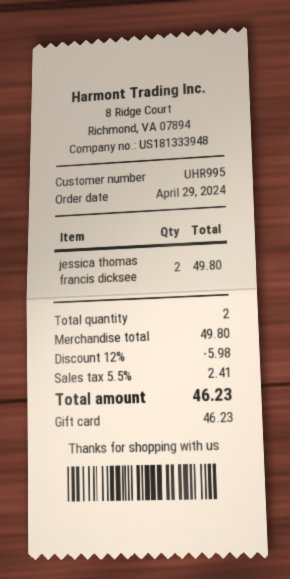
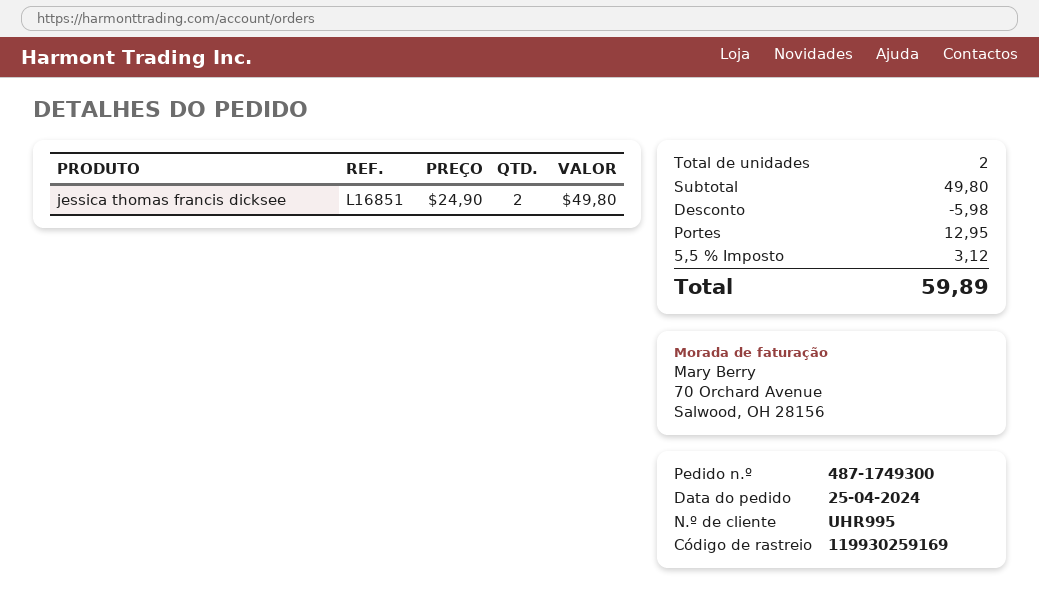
order date: 2024-04-29 -> 2024-04-25
shipping: none -> 12.95
tax: 5.5% = 2.41 -> 5.5% = 3.12
total: 46.23 -> 59.89

